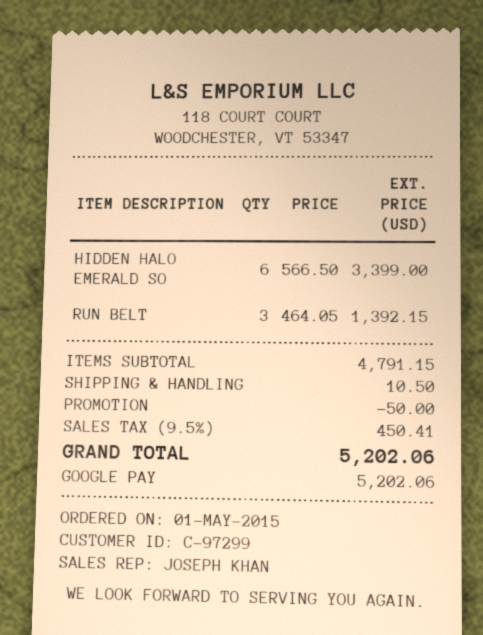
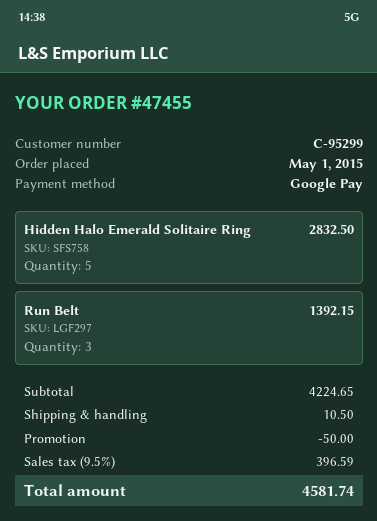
customer number: C-97299 -> C-95299
HIDDEN HALO EMERALD SO: 6 for 3399.00 -> 5 for 2832.50
subtotal: 4791.15 -> 4224.65
tax: 9.5% = 450.41 -> 9.5% = 396.59
total: 5202.06 -> 4581.74

